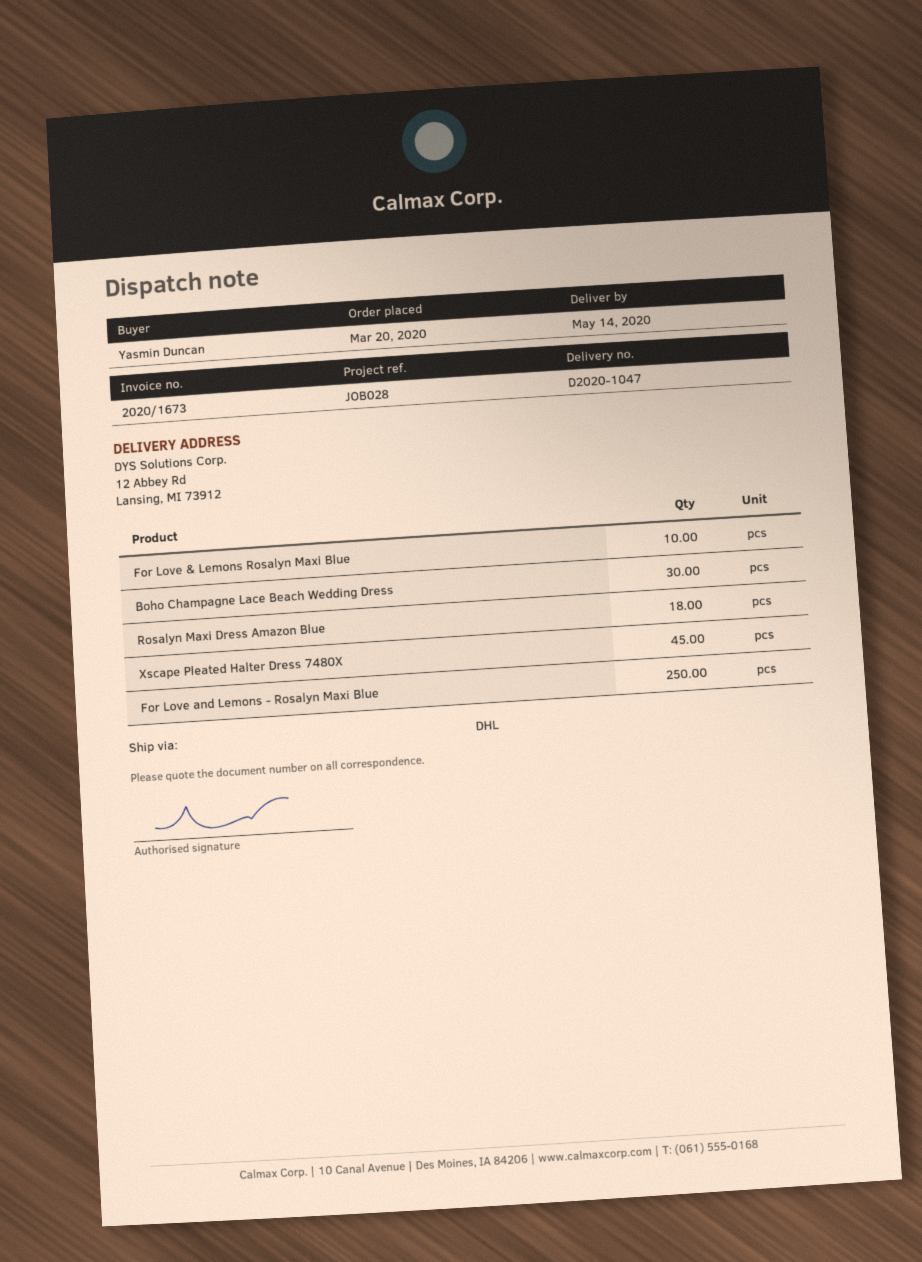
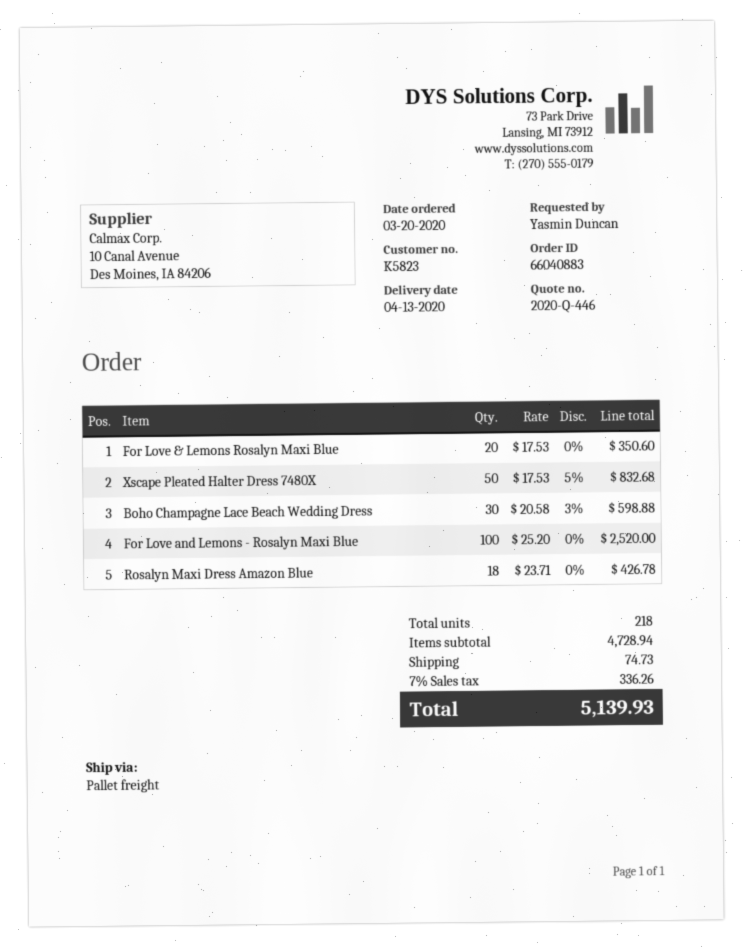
delivery date: 2020-05-14 -> 2020-04-13
shipping method: DHL -> pallet freight
For Love & Lemons Rosalyn Maxi Blue: 10 -> 20
Xscape Pleated Halter Dress 7480X: 45 -> 50
For Love and Lemons - Rosalyn Maxi Blue: 250 -> 100

